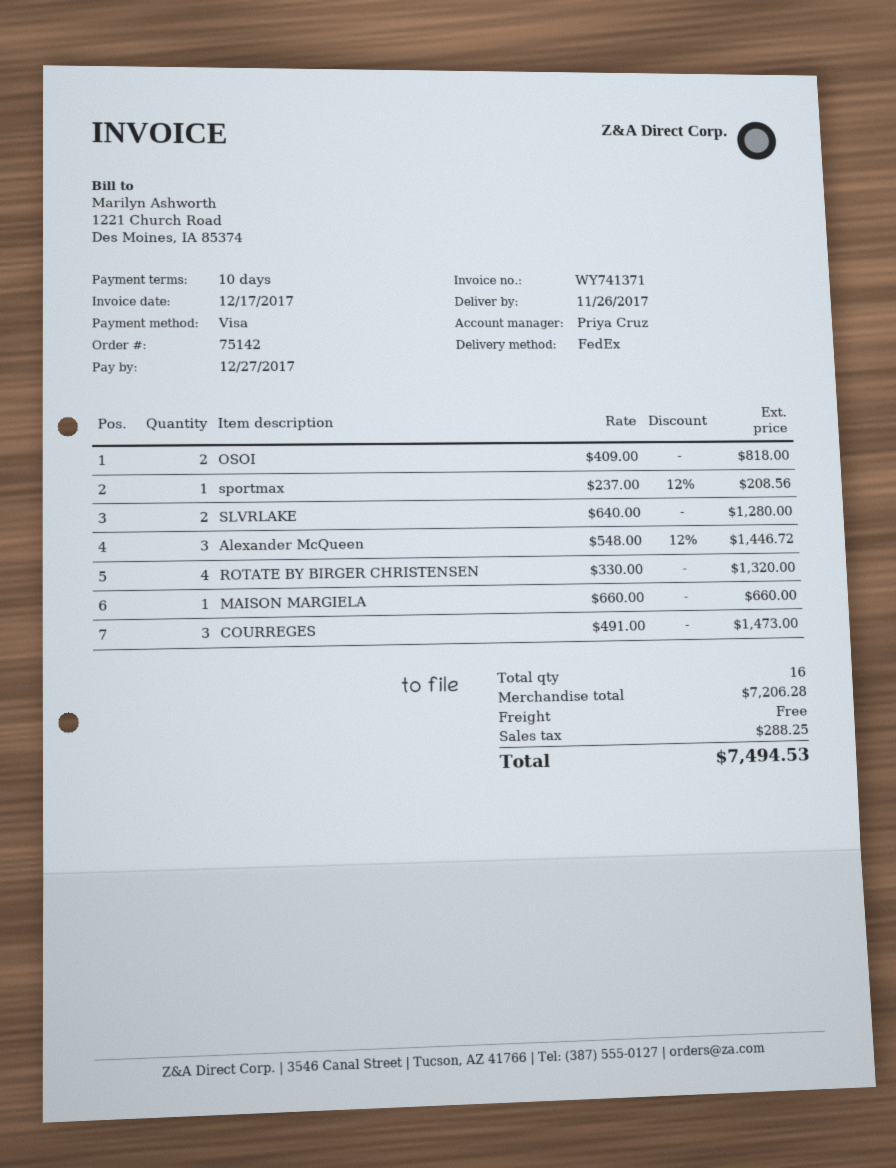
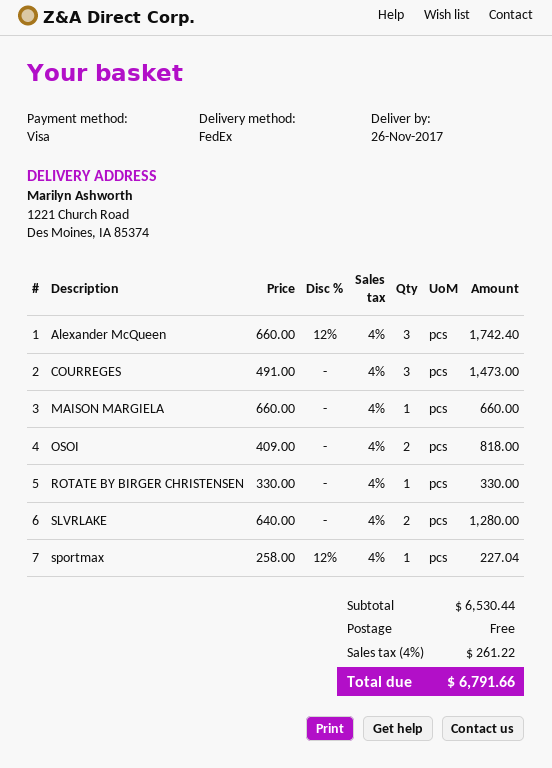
sportmax: 1 x 237.00 - 12% = 208.56 -> 1 x 258.00 - 12% = 227.04
Alexander McQueen: 3 x 548.00 - 12% = 1446.72 -> 3 x 660.00 - 12% = 1742.40
ROTATE BY BIRGER CHRISTENSEN: 4 x 330.00 = 1320.00 -> 1 x 330.00 = 330.00
subtotal: 7206.28 -> 6530.44
tax: 288.25 -> 261.22
total: 7494.53 -> 6791.66

